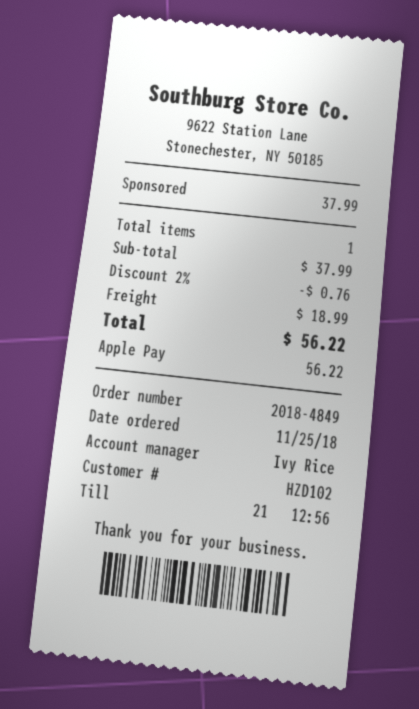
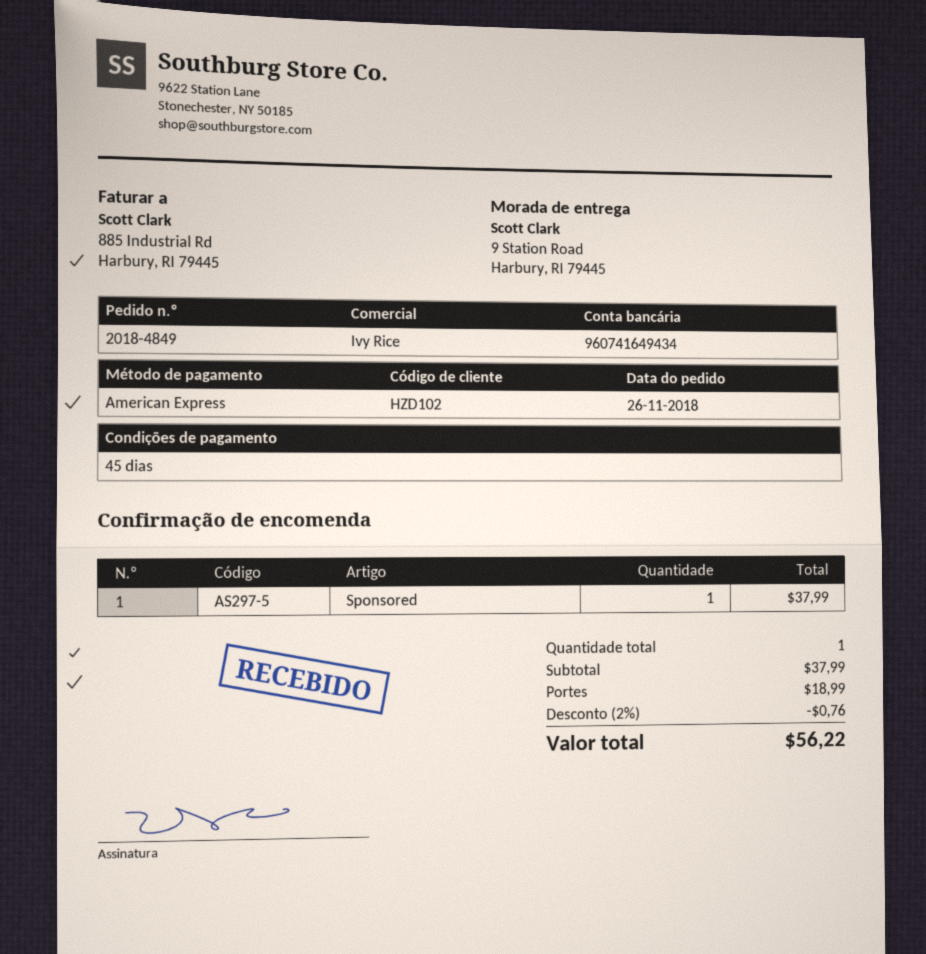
order date: 2018-11-25 -> 2018-11-26
payment method: Apple Pay -> American Express

